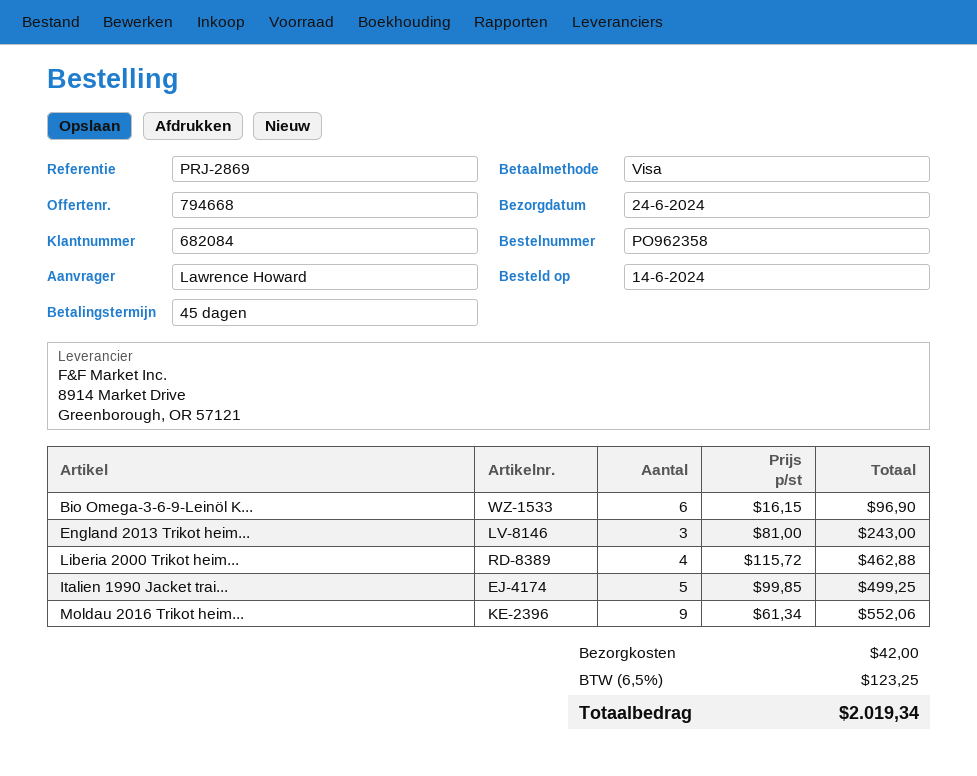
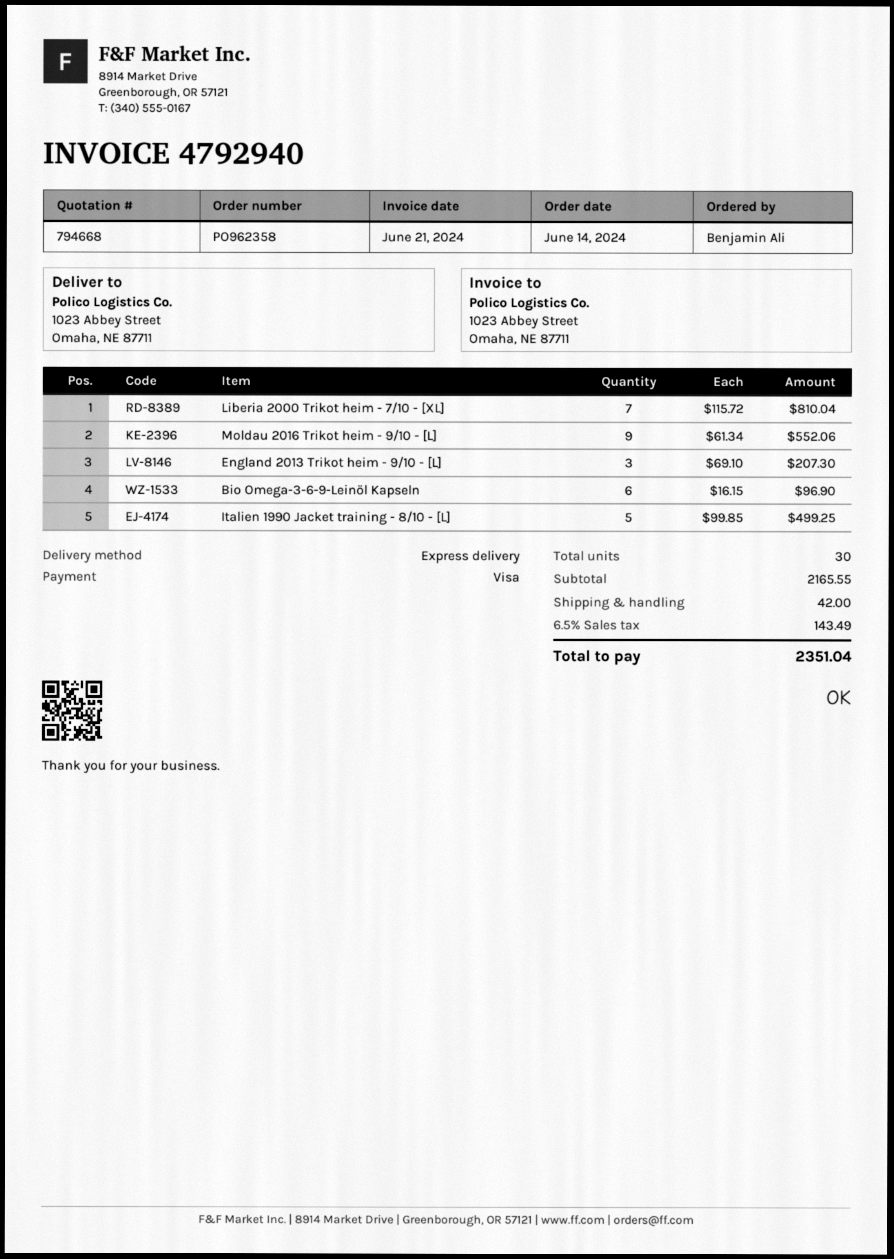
ordered by: Lawrence Howard -> Benjamin Ali
England 2013 Trikot heim...: 3 x 81.00 = 243.00 -> 3 x 69.10 = 207.30
Liberia 2000 Trikot heim...: 4 x 115.72 = 462.88 -> 7 x 115.72 = 810.04
tax: 6.5% = 123.25 -> 6.5% = 143.49
total: 2019.34 -> 2351.04

